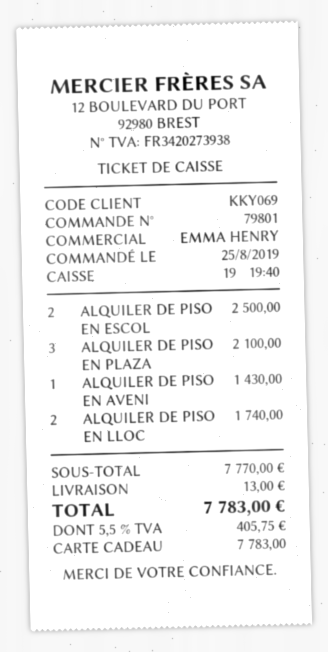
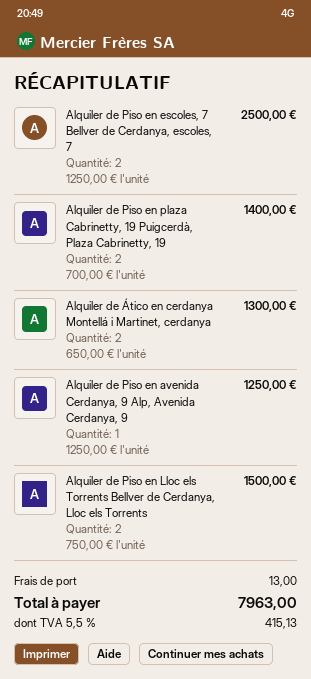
ALQUILER DE PISO EN PLAZA: 3 for 2100.00 -> 2 for 1400.00
ALQUILER DE PISO EN AVENI: 1 for 1430.00 -> 1 for 1250.00
ALQUILER DE PISO EN LLOC: 2 for 1740.00 -> 2 for 1500.00
Alquiler de Ático en cerdanya Montellá i Martinet, cerdanya: none -> 2 for 1300.00
tax: 5.5% = 405.75 -> 5.5% = 415.13
total: 7783.00 -> 7963.00

